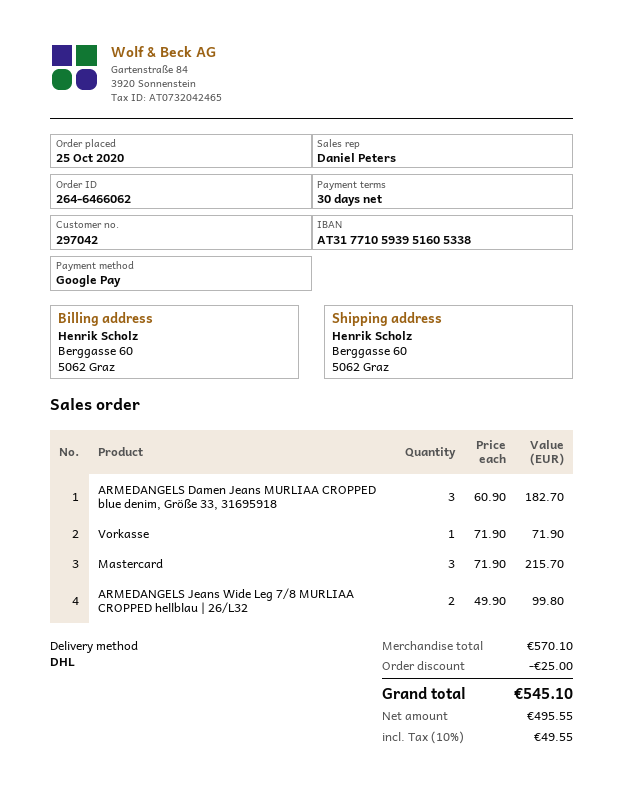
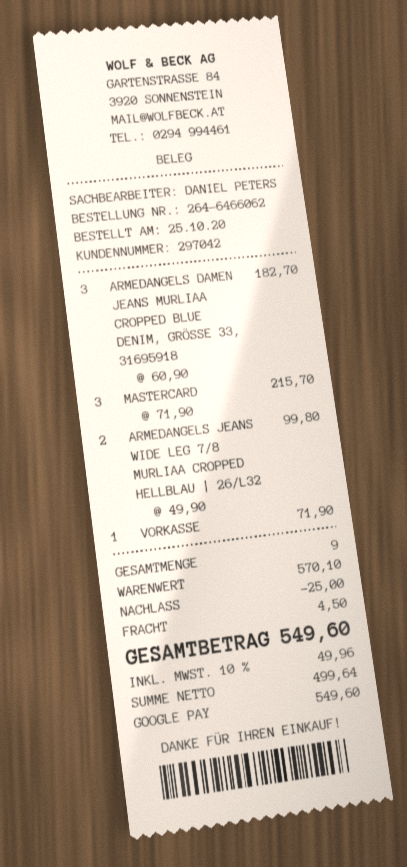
shipping: none -> 4.50
net: 495.55 -> 499.64
tax: 10% = 49.55 -> 10% = 49.96
total: 545.10 -> 549.60

